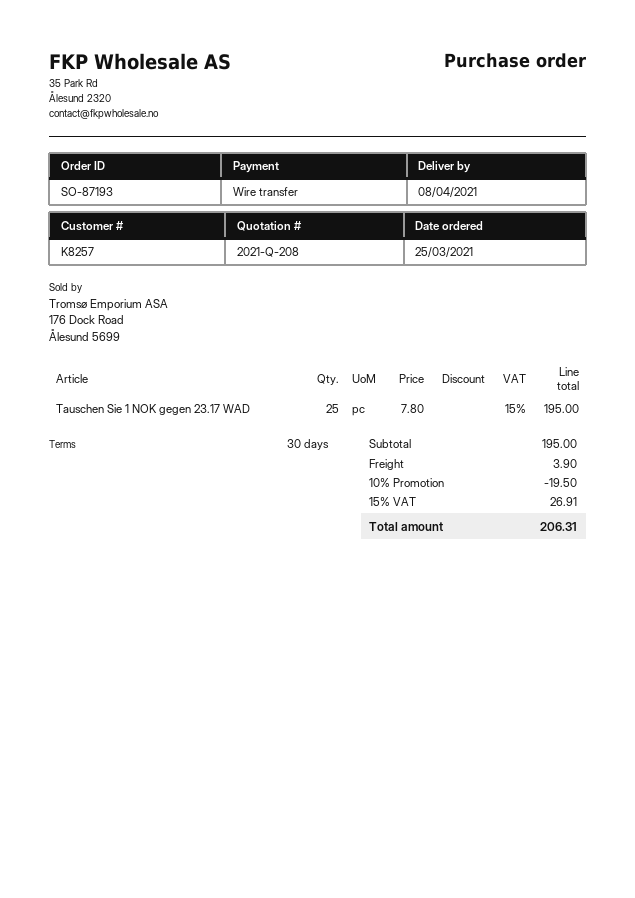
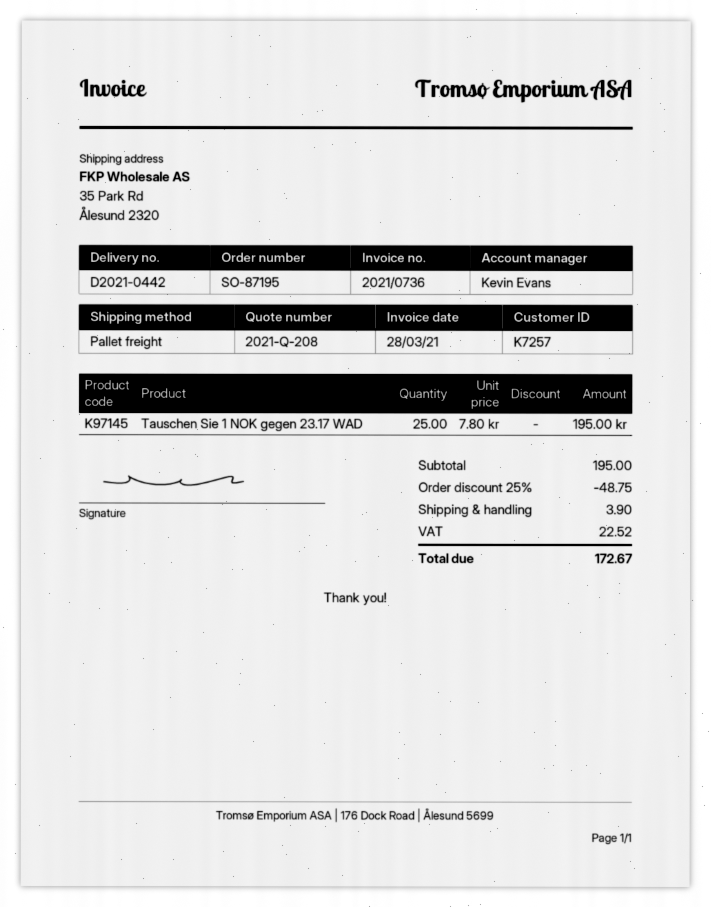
order number: SO-87193 -> SO-87195
customer number: K8257 -> K7257
discount: 10% = 19.50 -> 25% = 48.75
tax: 26.91 -> 22.52
total: 206.31 -> 172.67

